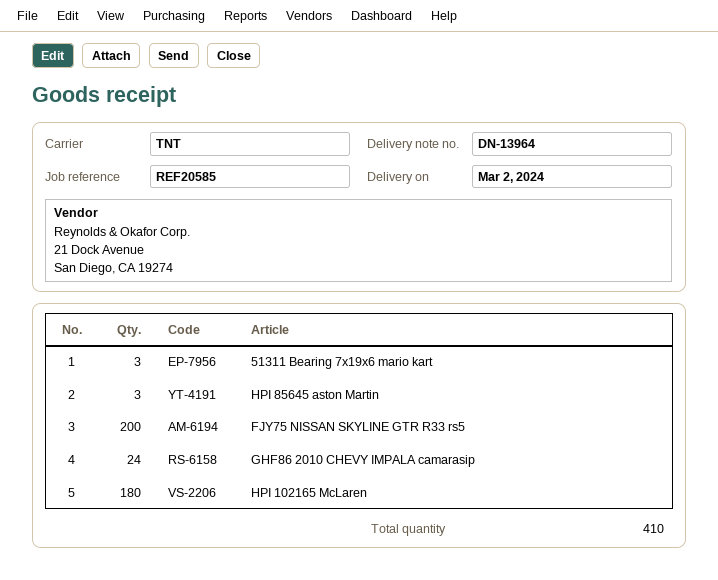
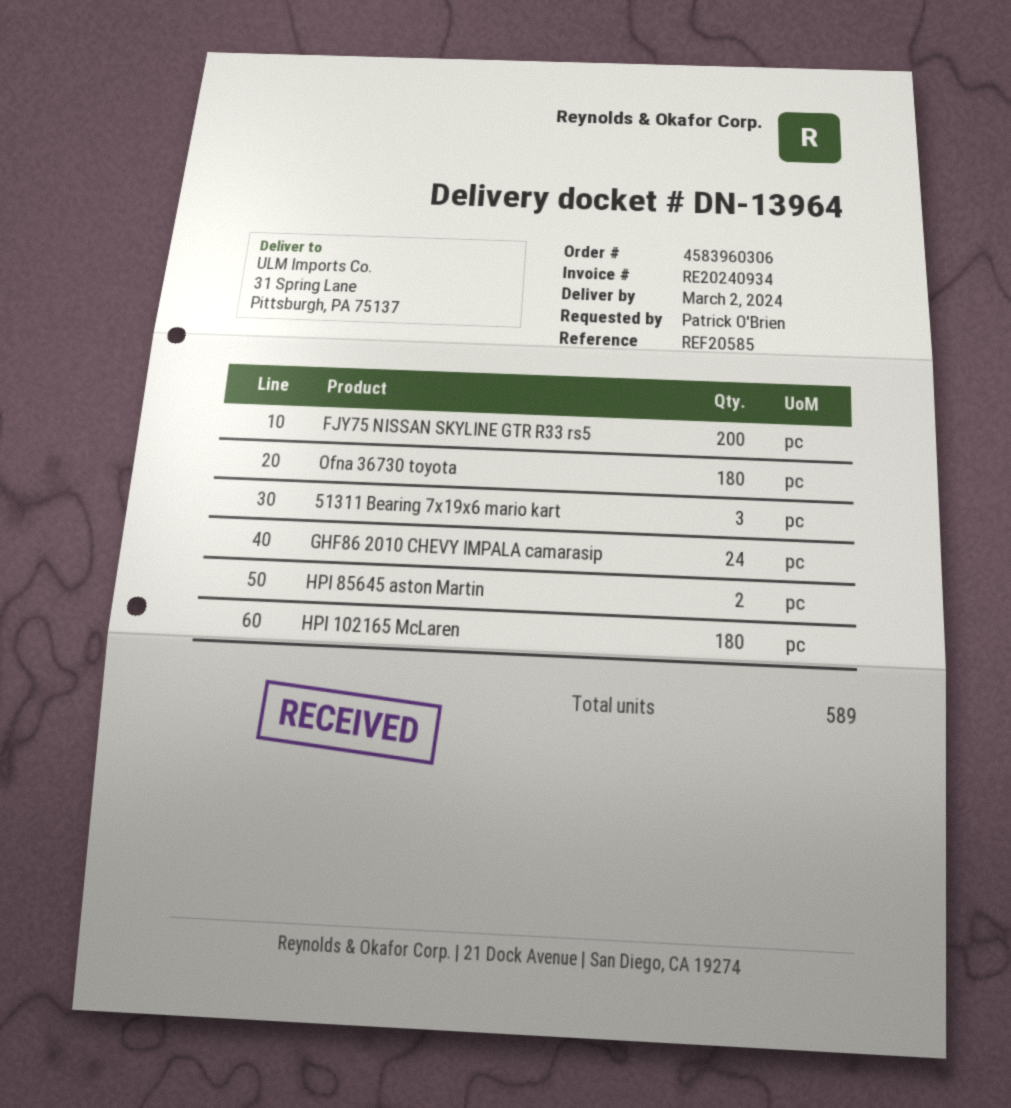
HPI 85645 aston Martin: 3 -> 2
Ofna 36730 toyota: none -> 180
total quantity: 410 -> 589

